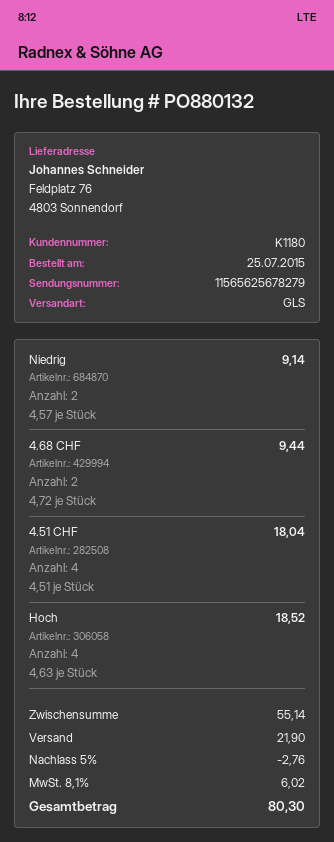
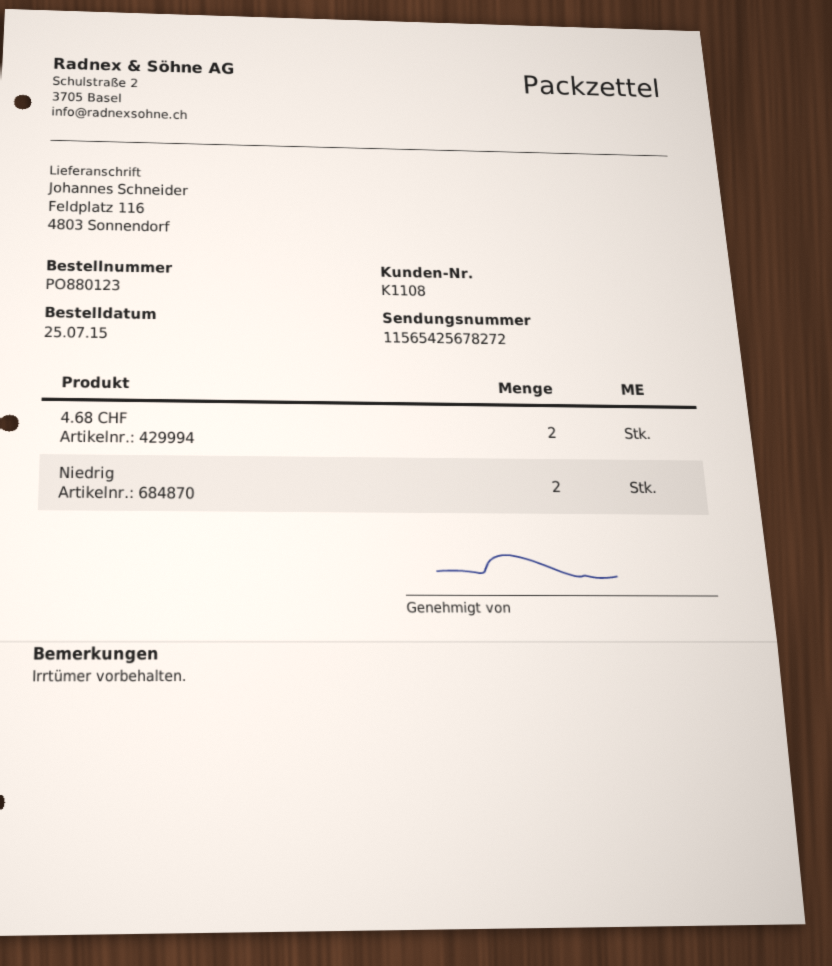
order number: PO880132 -> PO880123
customer number: K1180 -> K1108
tracking number: 11565625678279 -> 11565425678272
ship to: Feldplatz 76, 4803 Sonnendorf -> Feldplatz 116, 4803 Sonnendorf
4.51 CHF: 4 -> none
Hoch: 4 -> none

